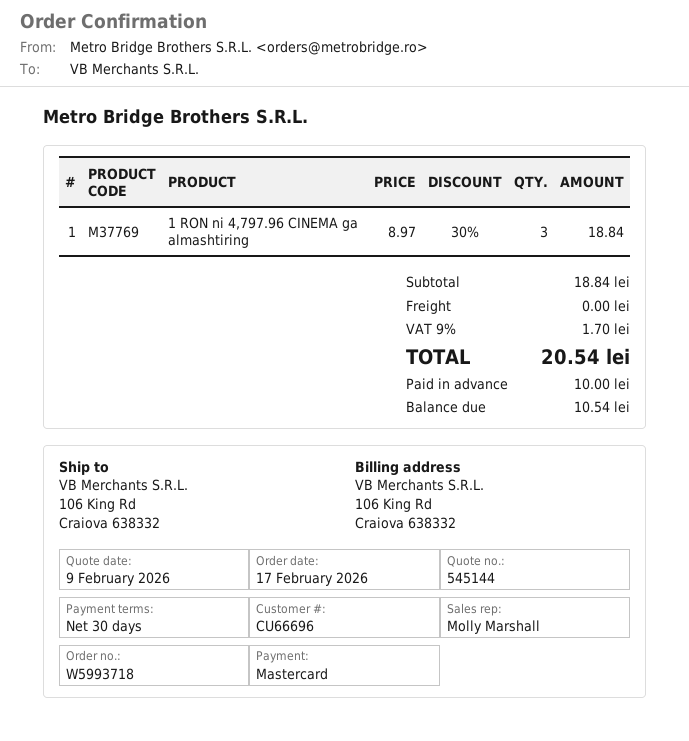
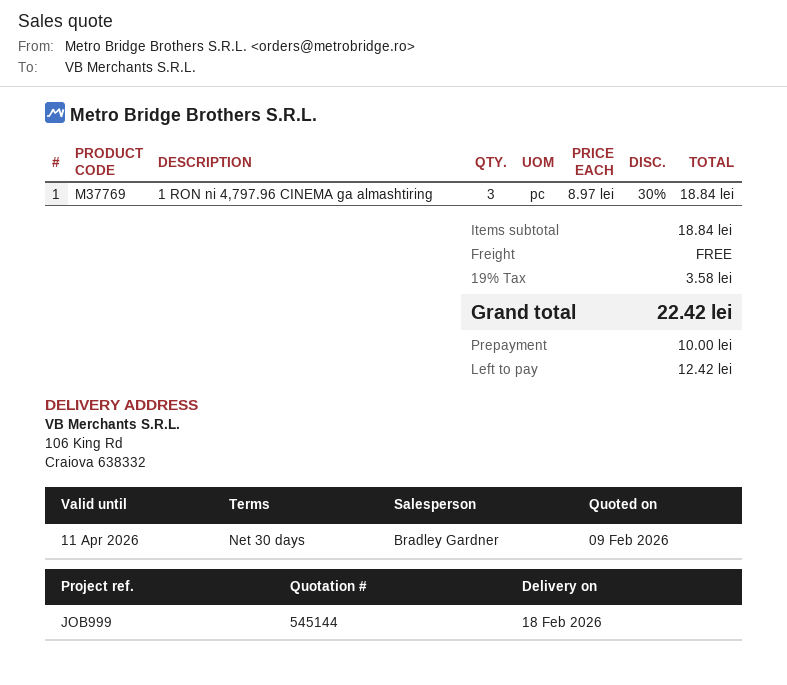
sales rep: Molly Marshall -> Bradley Gardner
tax: 9% = 1.70 -> 19% = 3.58
total: 20.54 -> 22.42
balance: 10.54 -> 12.42

